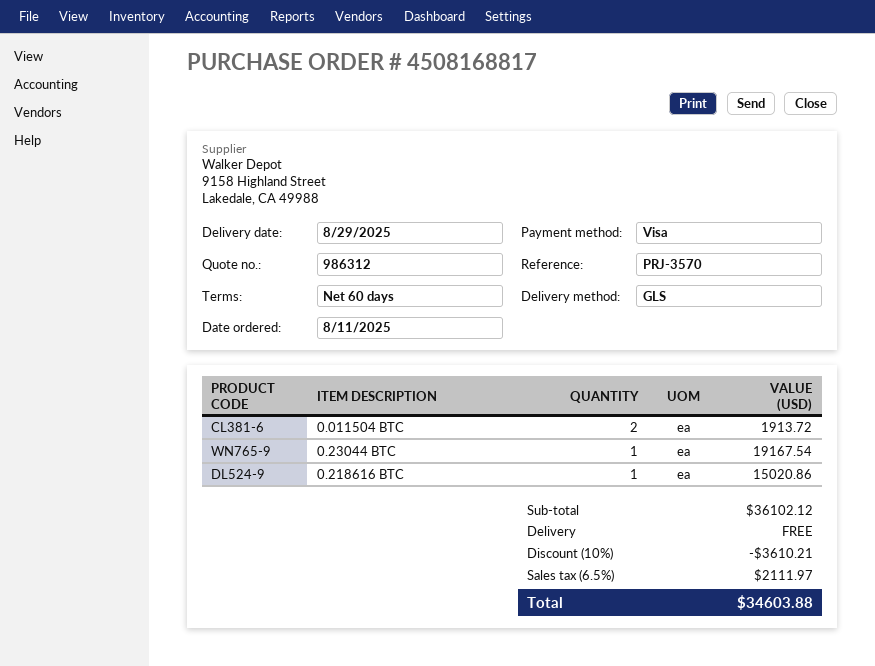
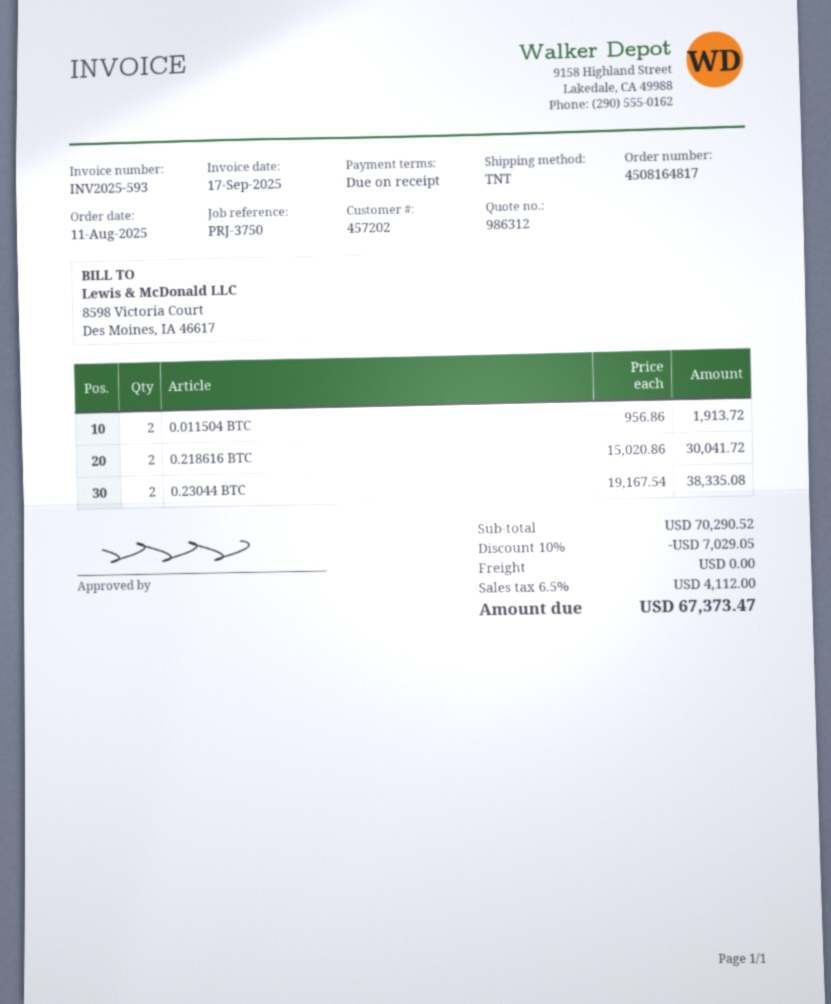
order number: 4508168817 -> 4508164817
payment terms: 60 days -> on receipt
reference: PRJ-3570 -> PRJ-3750
shipping method: GLS -> TNT
0.23044 BTC: 1 for 19167.54 -> 2 for 38335.08
0.218616 BTC: 1 for 15020.86 -> 2 for 30041.72
subtotal: 36102.12 -> 70290.52
discount: 10% = 3610.21 -> 10% = 7029.05
tax: 6.5% = 2111.97 -> 6.5% = 4112.00
total: 34603.88 -> 67373.47

